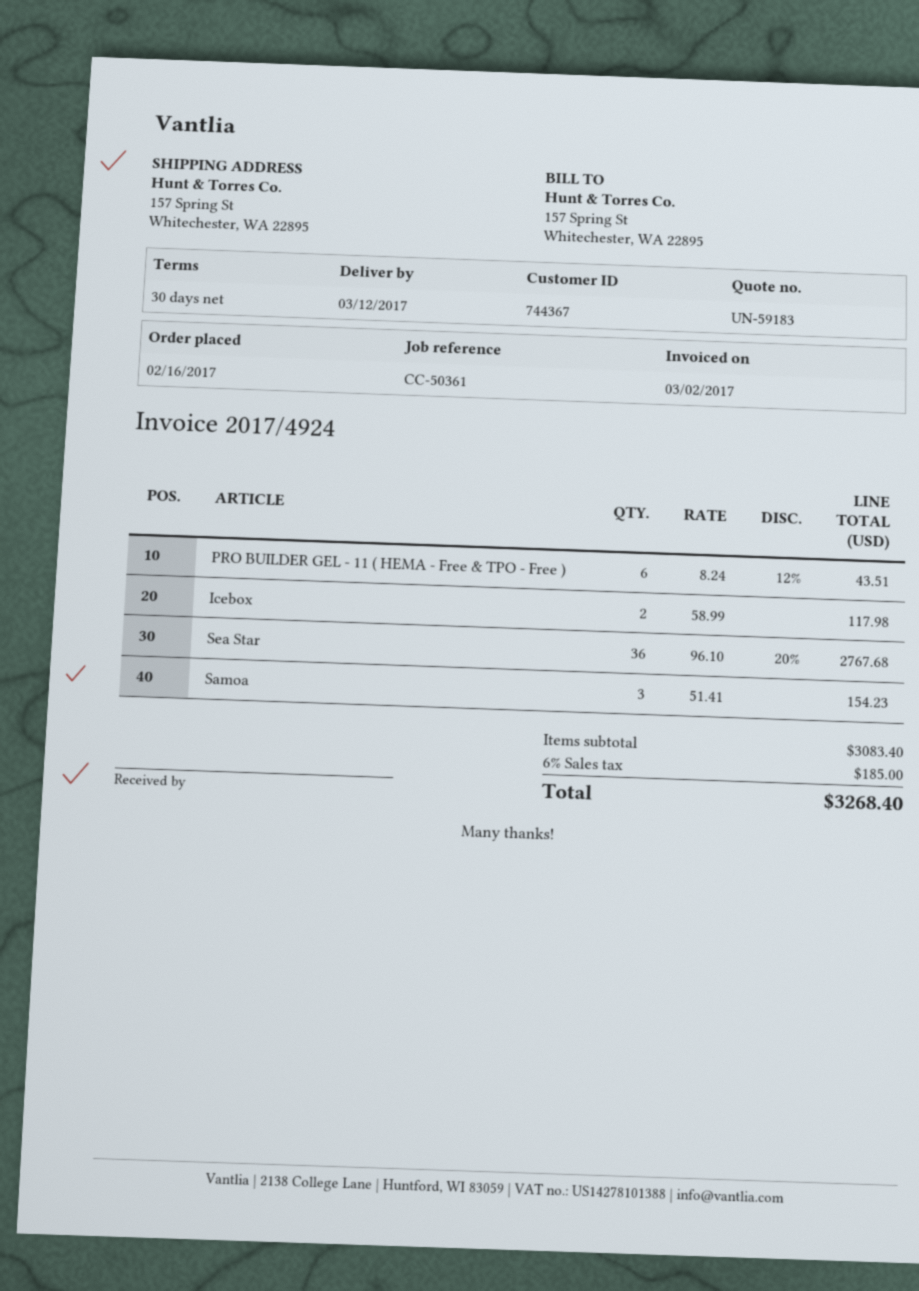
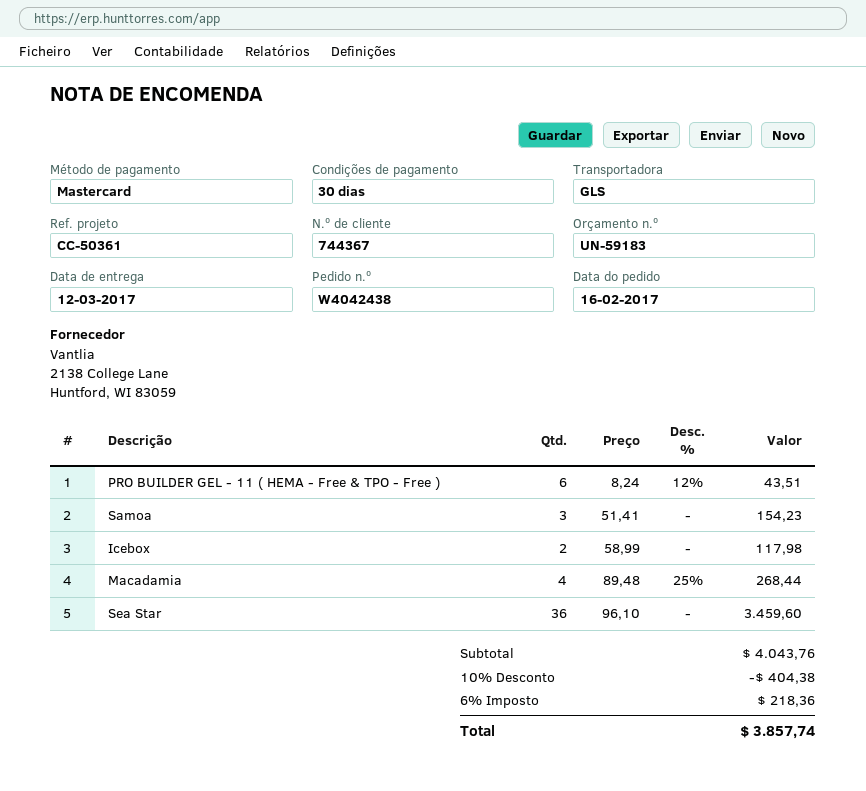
Sea Star: 36 x 96.10 - 20% = 2767.68 -> 36 x 96.10 = 3459.60
Macadamia: none -> 4 x 89.48 - 25% = 268.44
subtotal: 3083.40 -> 4043.76
discount: none -> 10% = 404.38
tax: 6% = 185.00 -> 6% = 218.36
total: 3268.40 -> 3857.74

